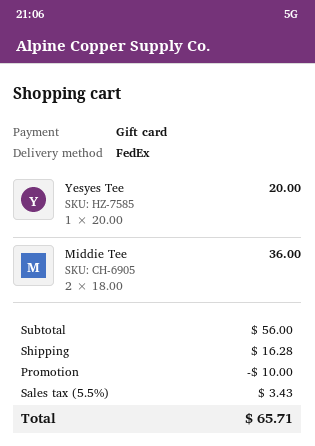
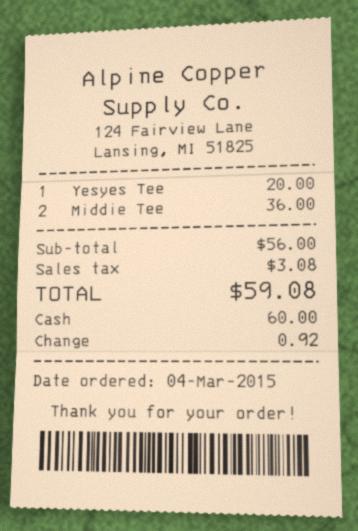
payment method: gift card -> cash
discount: 10.00 -> none
shipping: 16.28 -> none
tax: 3.43 -> 3.08
total: 65.71 -> 59.08

